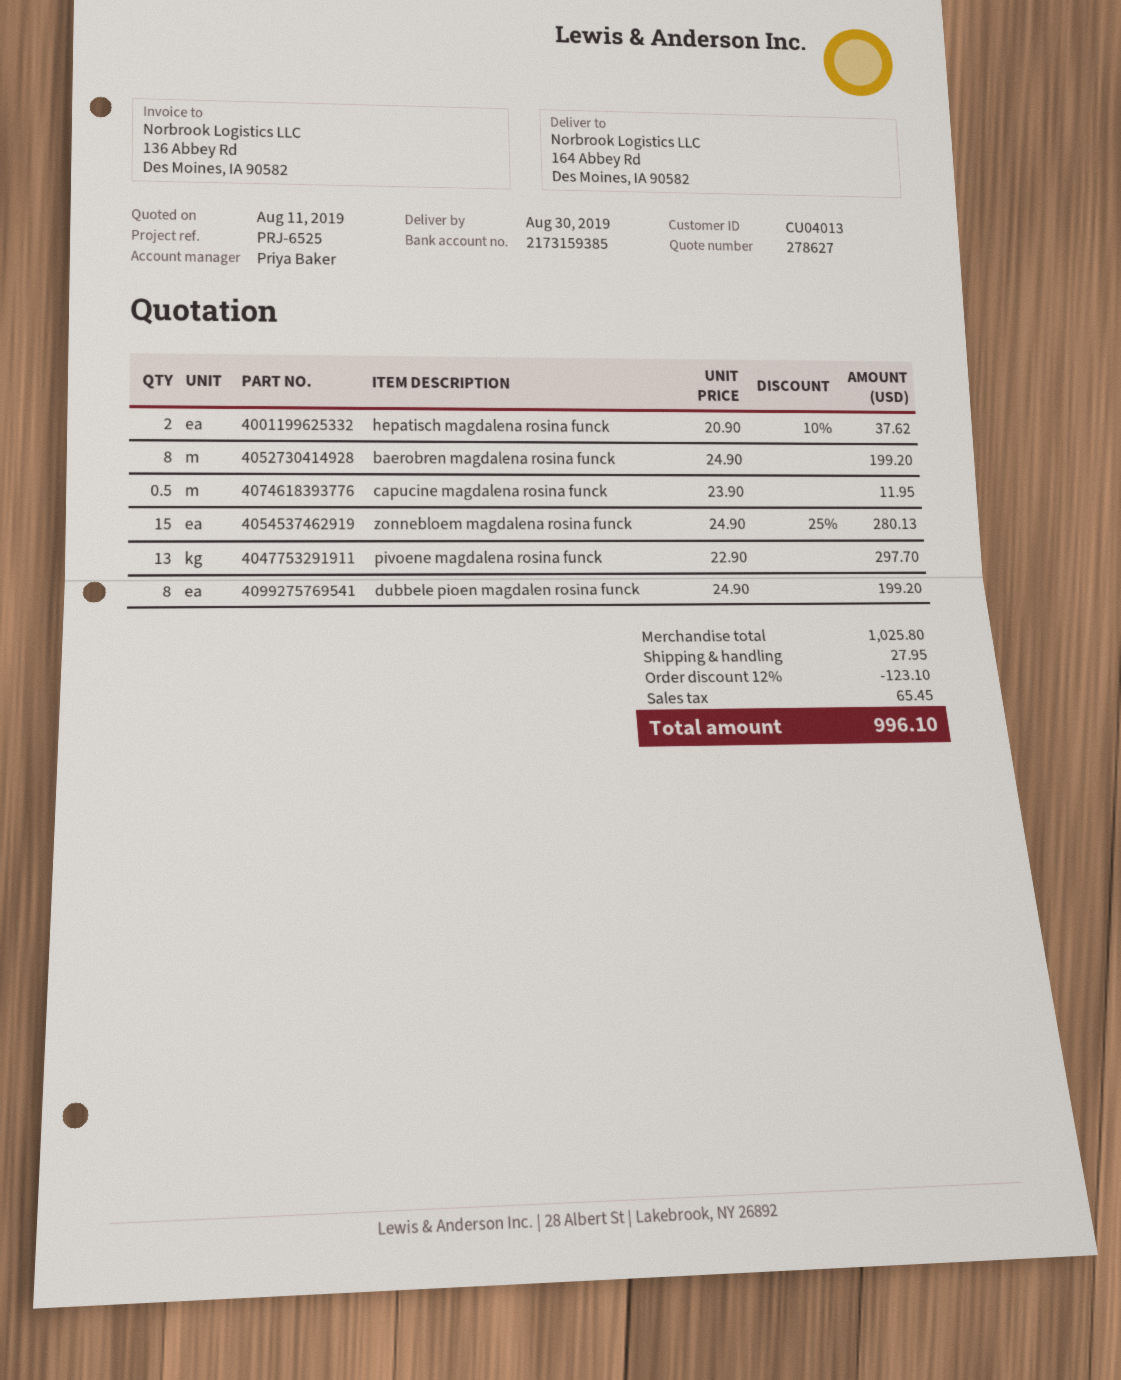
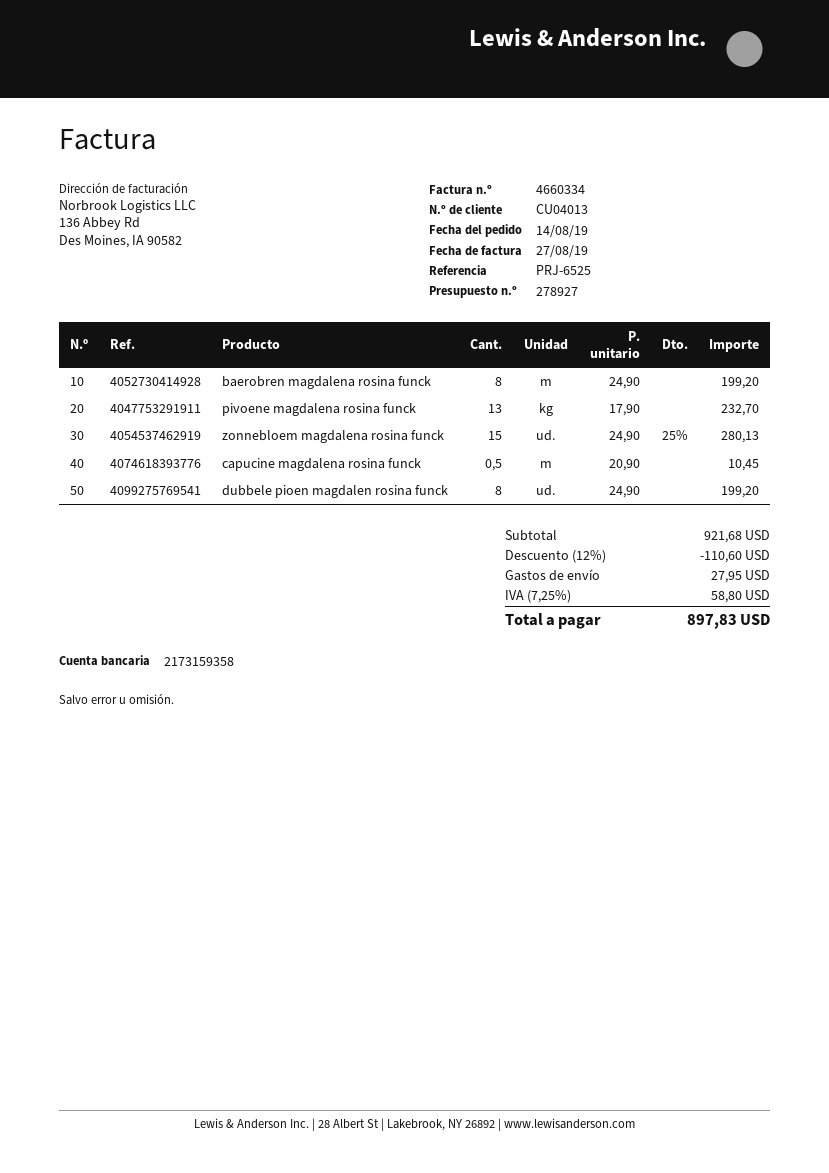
quote number: 278627 -> 278927
bank account: 2173159385 -> 2173159358
hepatisch magdalena rosina funck: 2 x 20.90 - 10% = 37.62 -> none
capucine magdalena rosina funck: 0.5 x 23.90 = 11.95 -> 0.5 x 20.90 = 10.45
pivoene magdalena rosina funck: 13 x 22.90 = 297.70 -> 13 x 17.90 = 232.70
subtotal: 1025.80 -> 921.68
discount: 12% = 123.10 -> 12% = 110.60
tax: 65.45 -> 58.80
total: 996.10 -> 897.83

